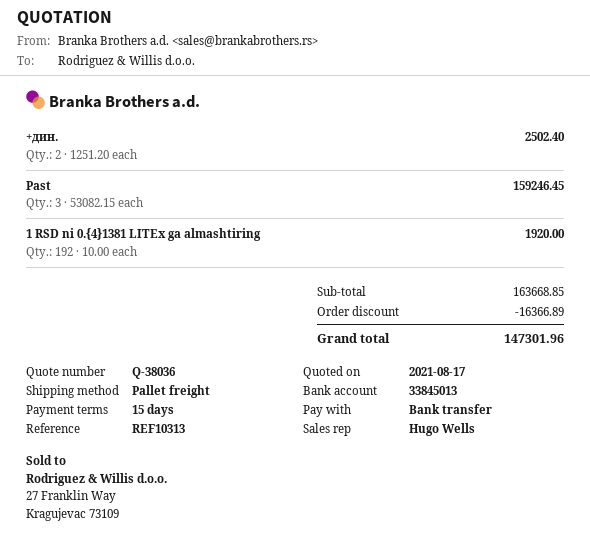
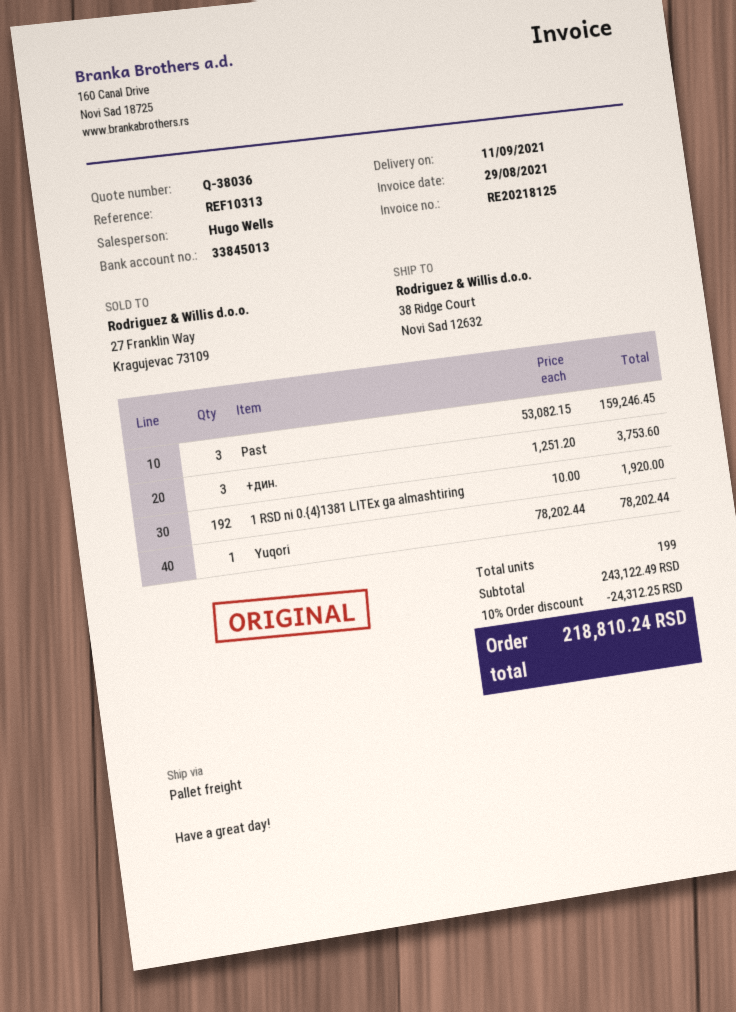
+дин.: 2 x 1251.20 = 2502.40 -> 3 x 1251.20 = 3753.60
Yuqori: none -> 1 x 78202.44 = 78202.44
subtotal: 163668.85 -> 243122.49
discount: 16366.89 -> 24312.25
total: 147301.96 -> 218810.24

